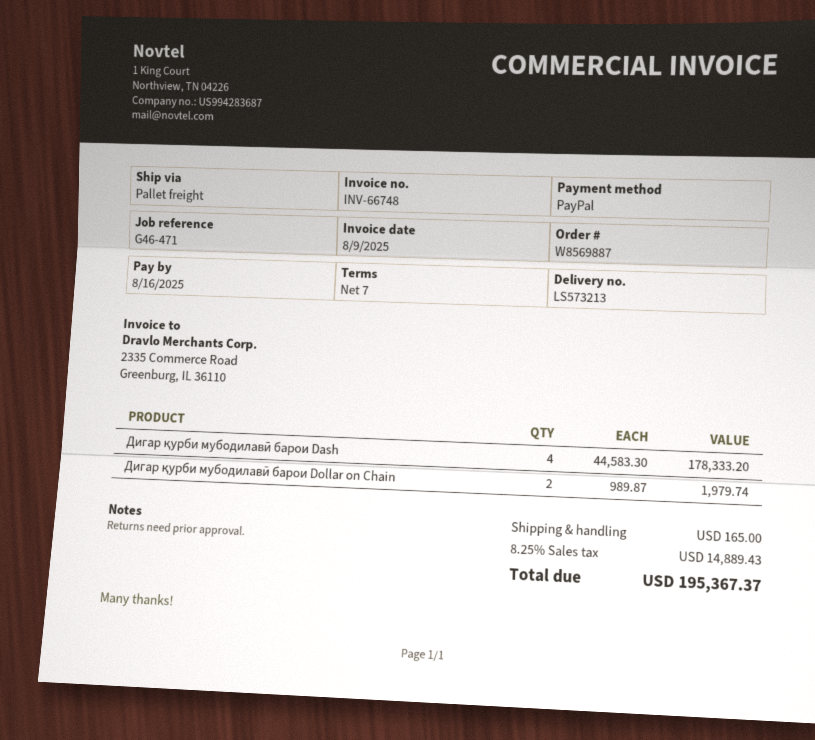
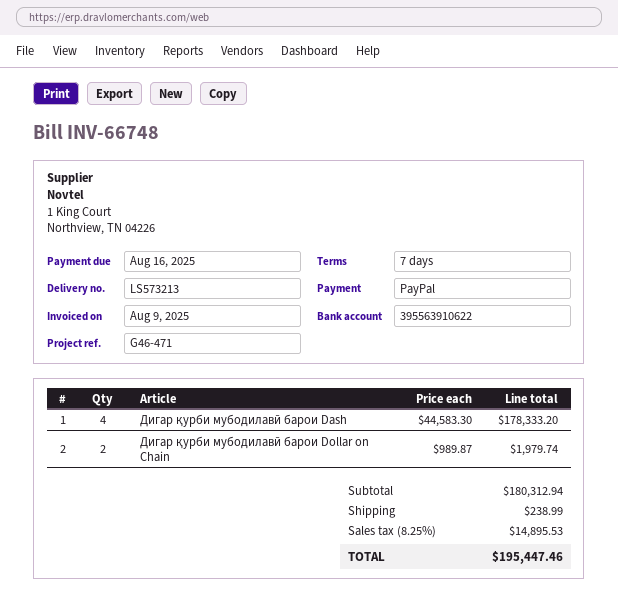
shipping: 165.00 -> 238.99
tax: 8.25% = 14889.43 -> 8.25% = 14895.53
total: 195367.37 -> 195447.46

